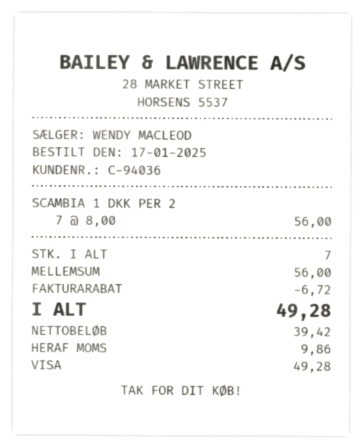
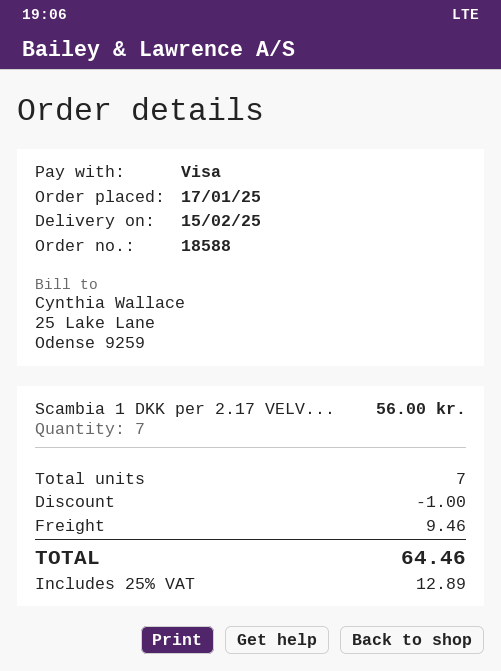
discount: 6.72 -> 1.00
shipping: none -> 9.46
tax: 9.86 -> 12.89
total: 49.28 -> 64.46

